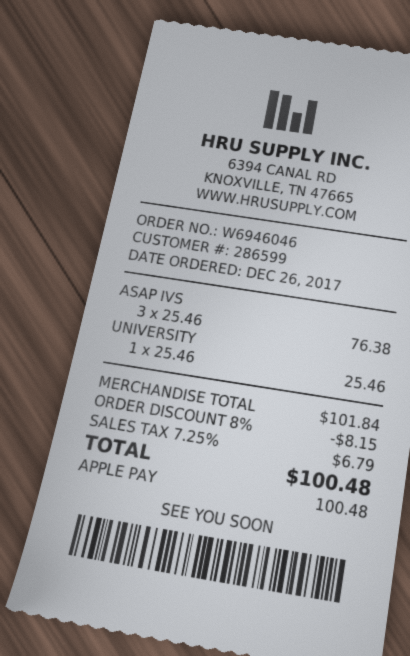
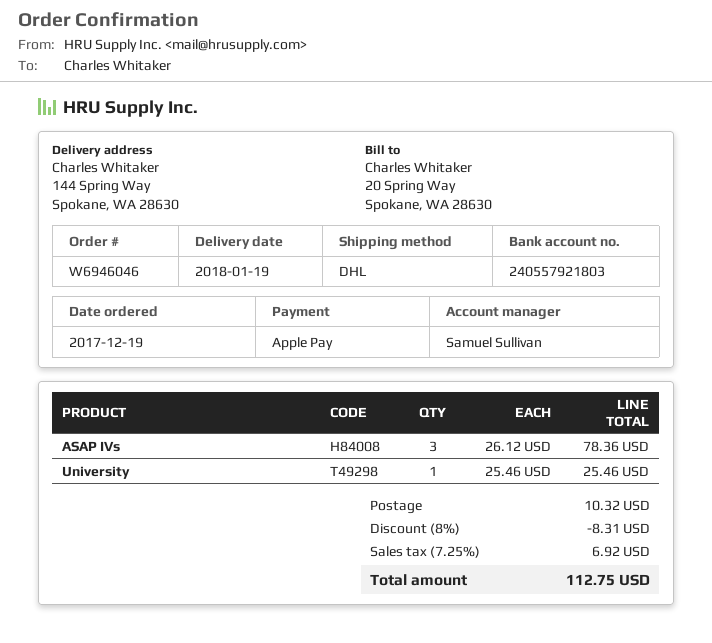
order date: 2017-12-26 -> 2017-12-19
ASAP IVS: 3 x 25.46 = 76.38 -> 3 x 26.12 = 78.36
discount: 8% = 8.15 -> 8% = 8.31
shipping: none -> 10.32
tax: 7.25% = 6.79 -> 7.25% = 6.92
total: 100.48 -> 112.75

